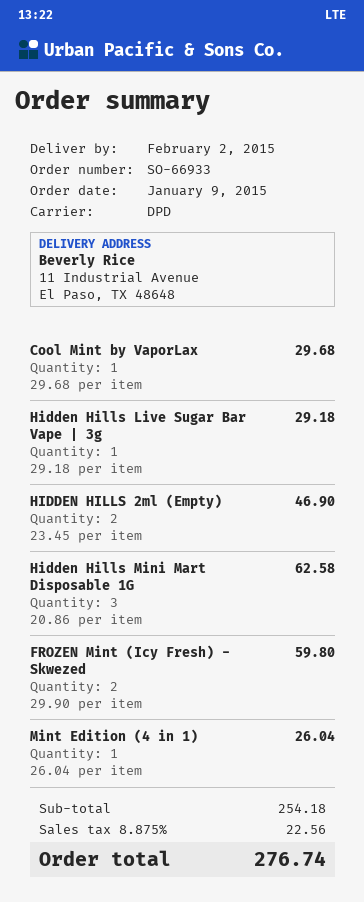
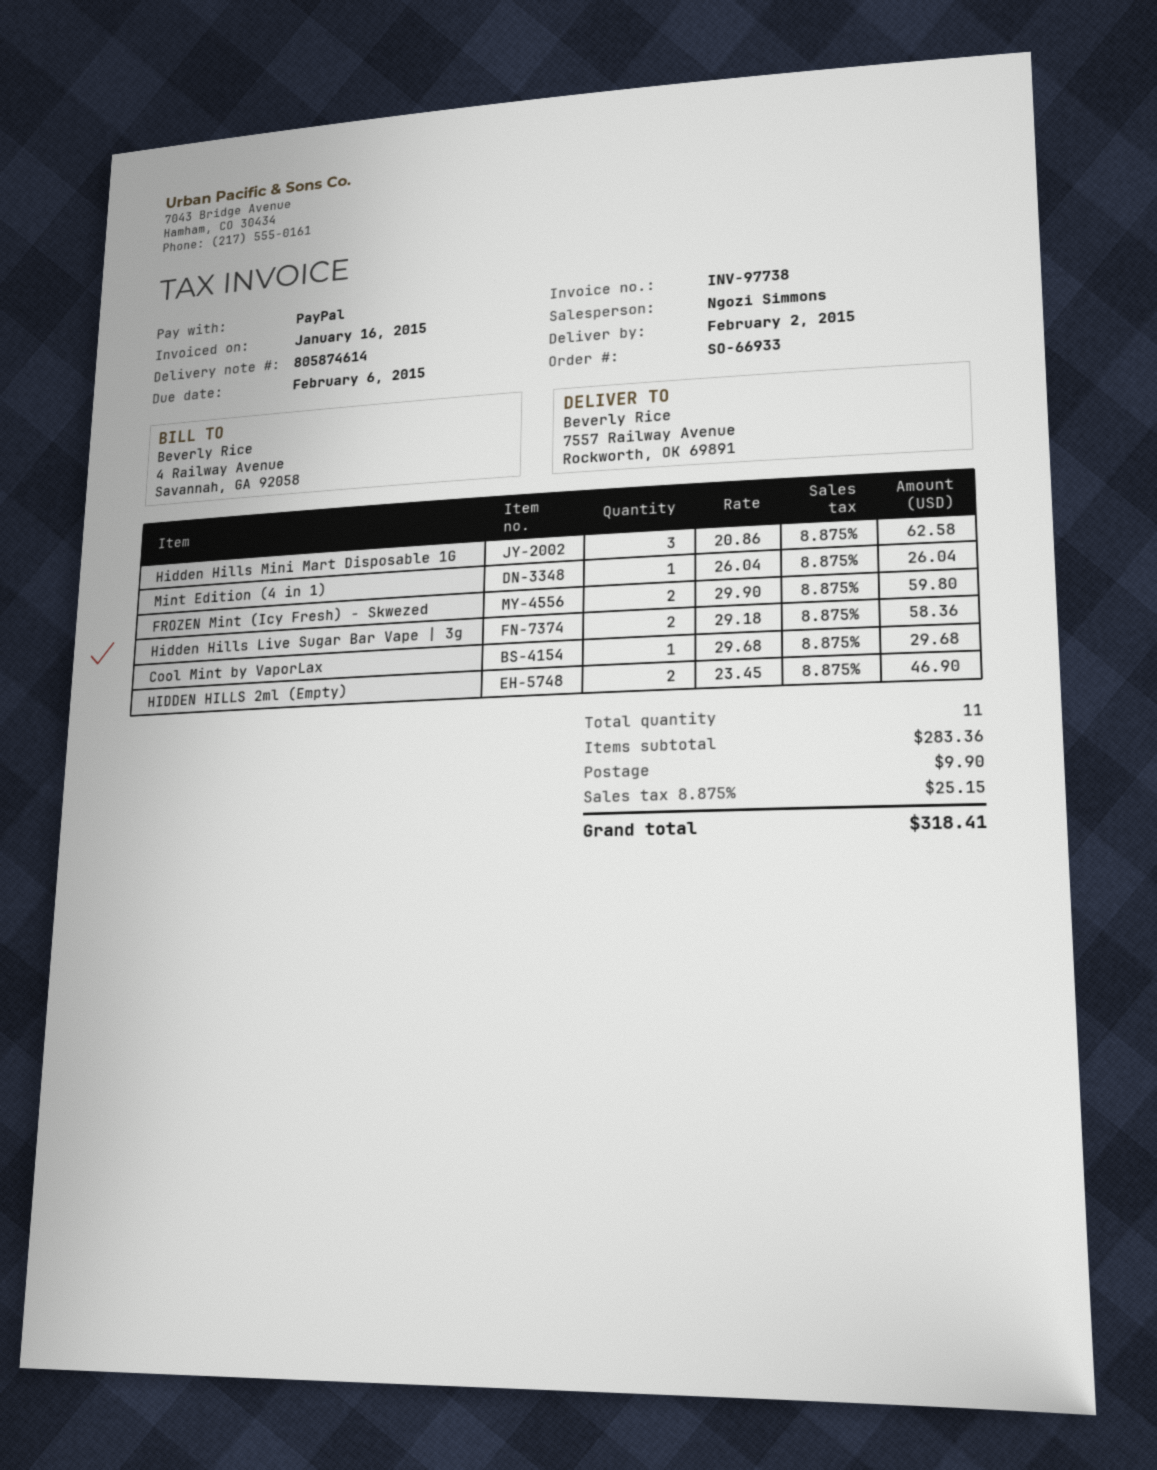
ship to: 11 Industrial Avenue, El Paso, TX 48648 -> 7557 Railway Avenue, Rockworth, OK 69891
Hidden Hills Live Sugar Bar Vape | 3g: 1 x 29.18 = 29.18 -> 2 x 29.18 = 58.36
subtotal: 254.18 -> 283.36
shipping: none -> 9.90
tax: 8.875% = 22.56 -> 8.875% = 25.15
total: 276.74 -> 318.41

